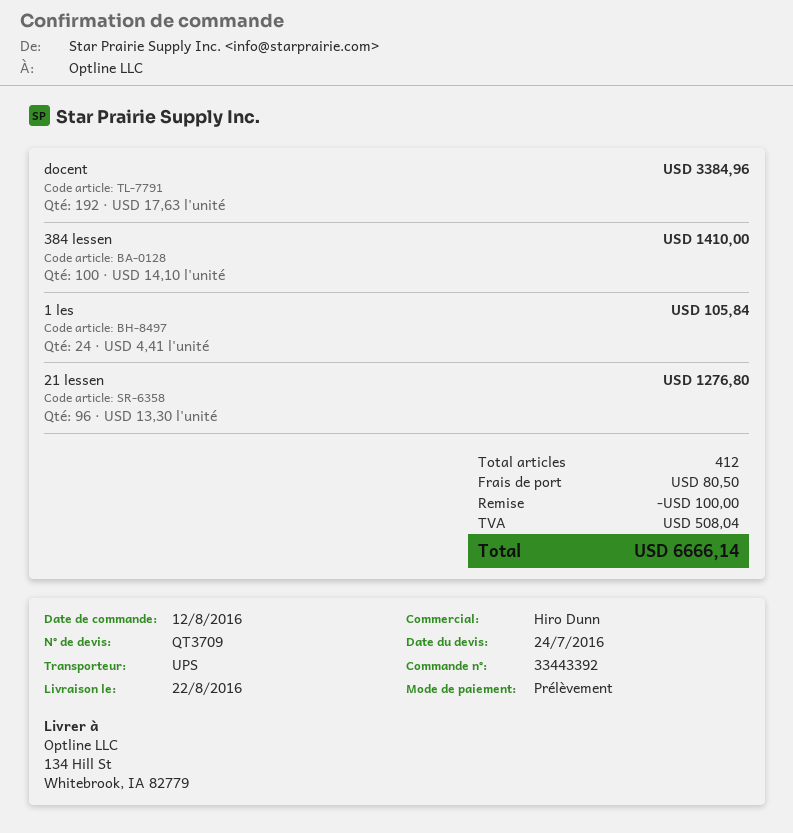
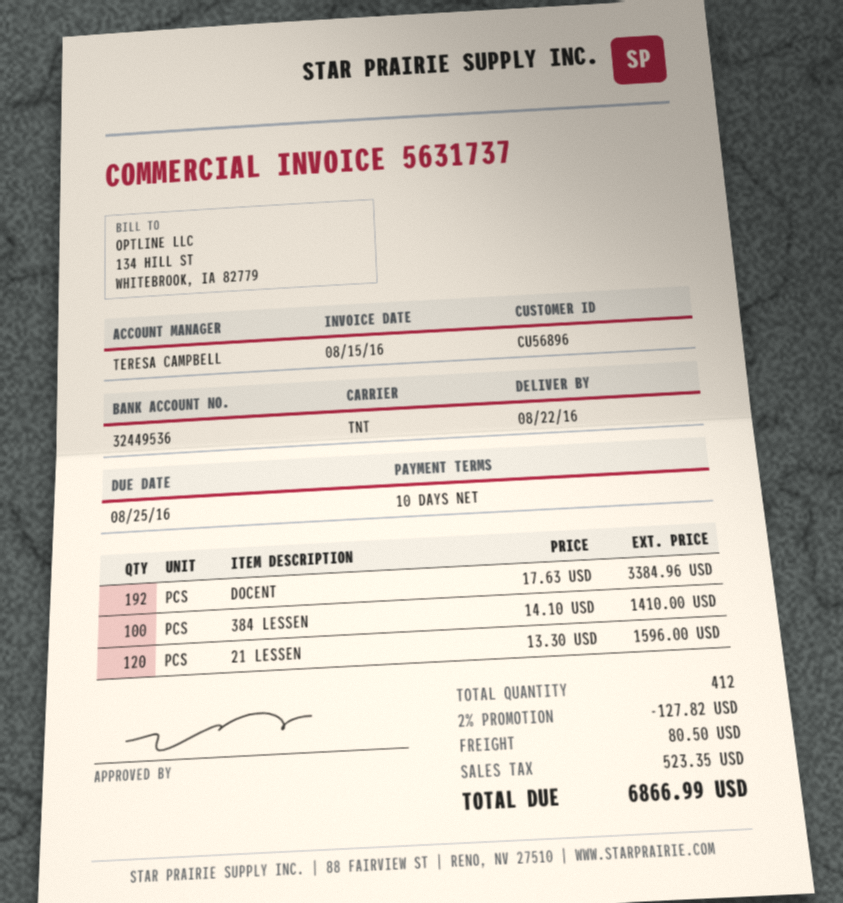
sales rep: Hiro Dunn -> TERESA CAMPBELL
shipping method: UPS -> TNT
1 les: 24 x 4.41 = 105.84 -> none
21 lessen: 96 x 13.30 = 1276.80 -> 120 x 13.30 = 1596.00
discount: 100.00 -> 127.82
tax: 508.04 -> 523.35
total: 6666.14 -> 6866.99

